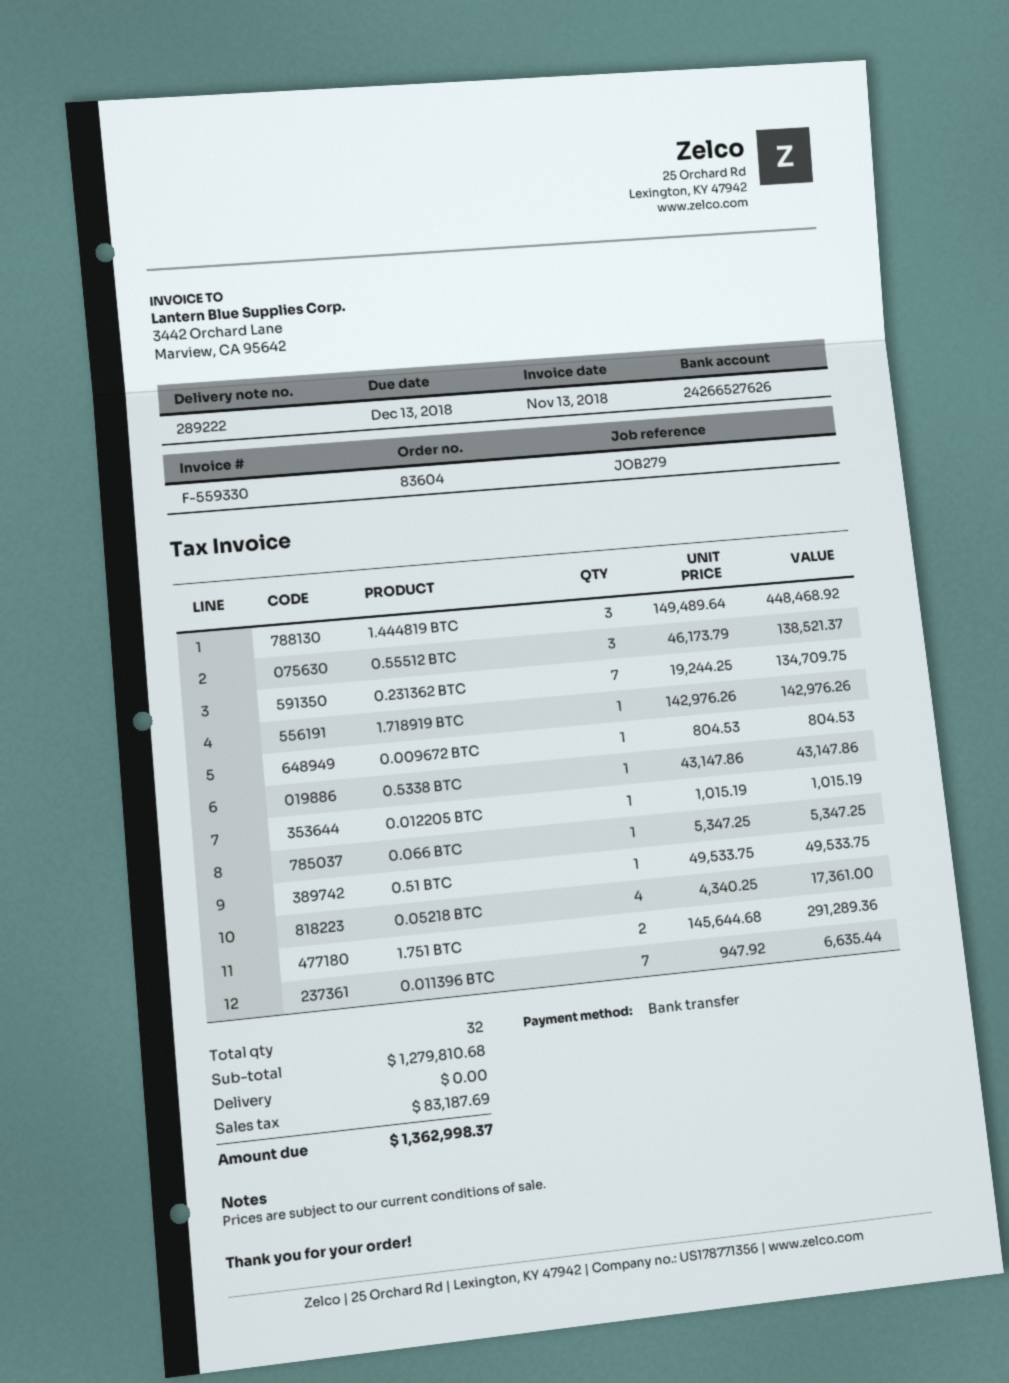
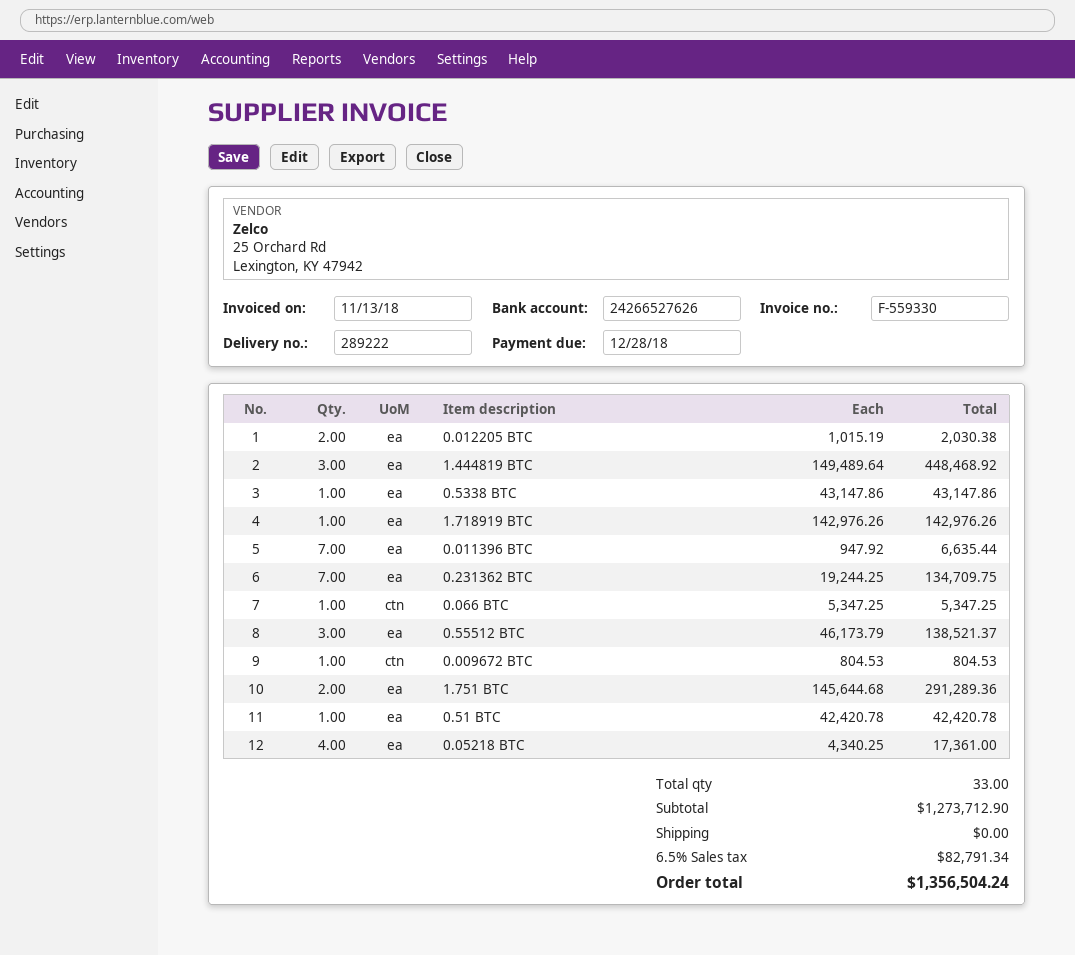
due date: 2018-12-13 -> 2018-12-28
0.012205 BTC: 1 x 1015.19 = 1015.19 -> 2 x 1015.19 = 2030.38
0.51 BTC: 1 x 49533.75 = 49533.75 -> 1 x 42420.78 = 42420.78
total quantity: 32 -> 33
subtotal: 1279810.68 -> 1273712.90
tax: 83187.69 -> 82791.34
total: 1362998.37 -> 1356504.24

